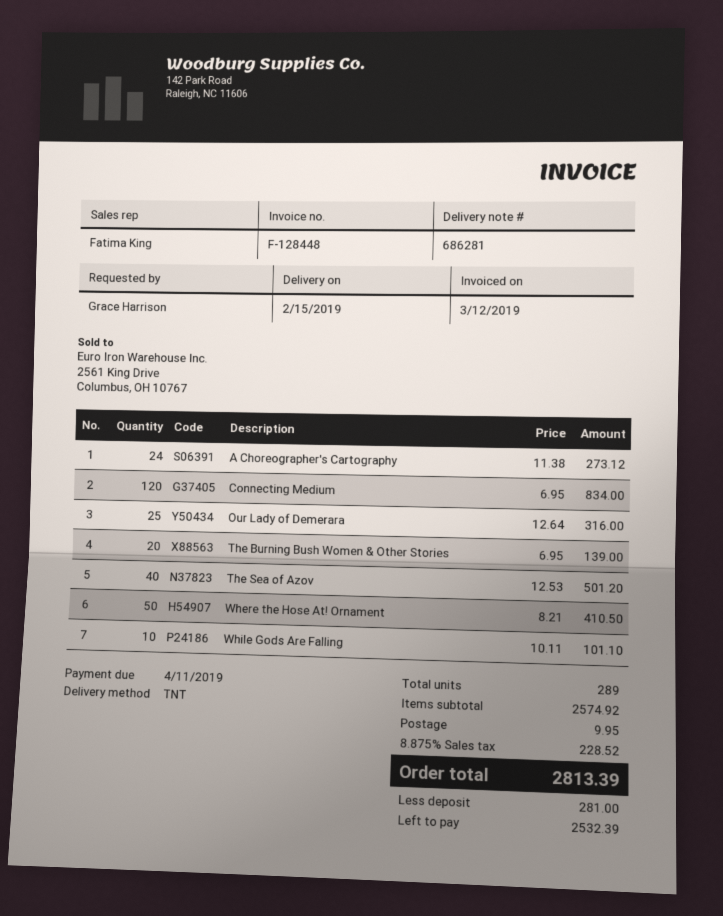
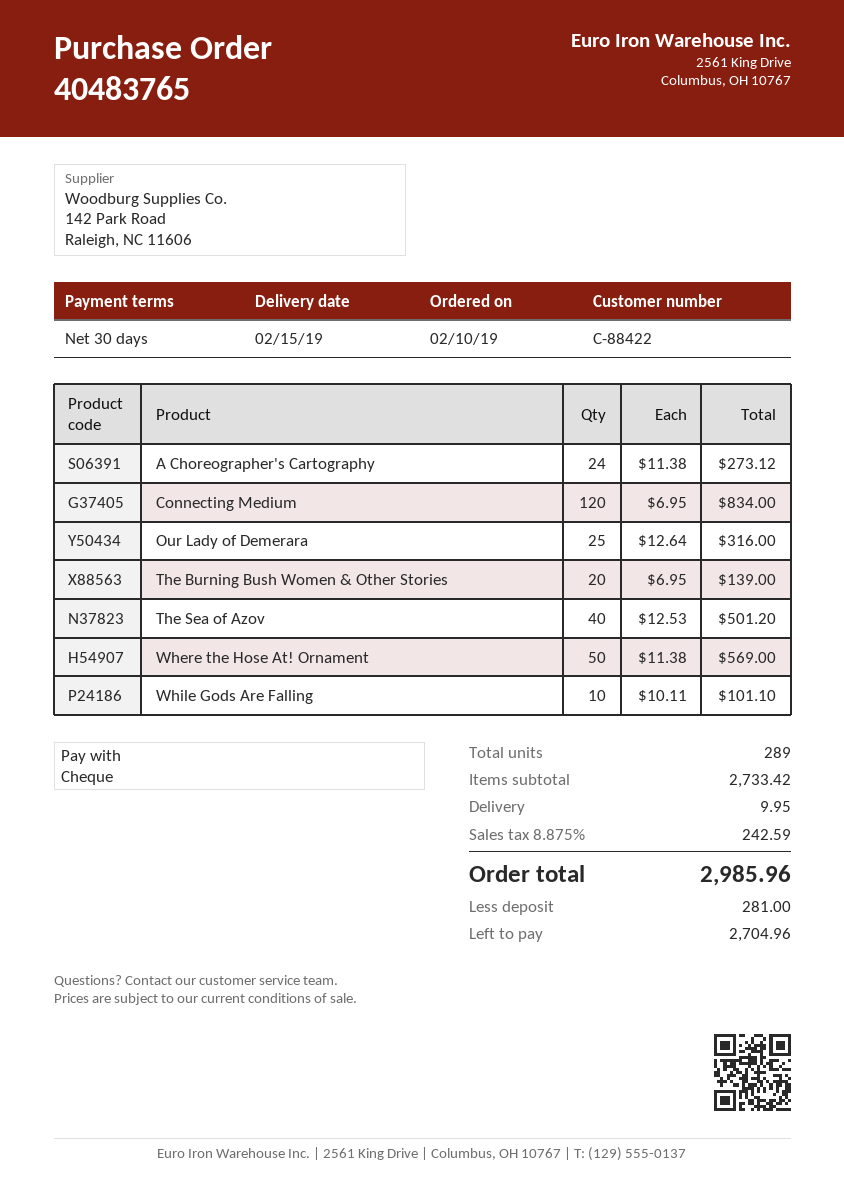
Where the Hose At! Ornament: 50 x 8.21 = 410.50 -> 50 x 11.38 = 569.00
subtotal: 2574.92 -> 2733.42
tax: 8.875% = 228.52 -> 8.875% = 242.59
total: 2813.39 -> 2985.96
balance: 2532.39 -> 2704.96

